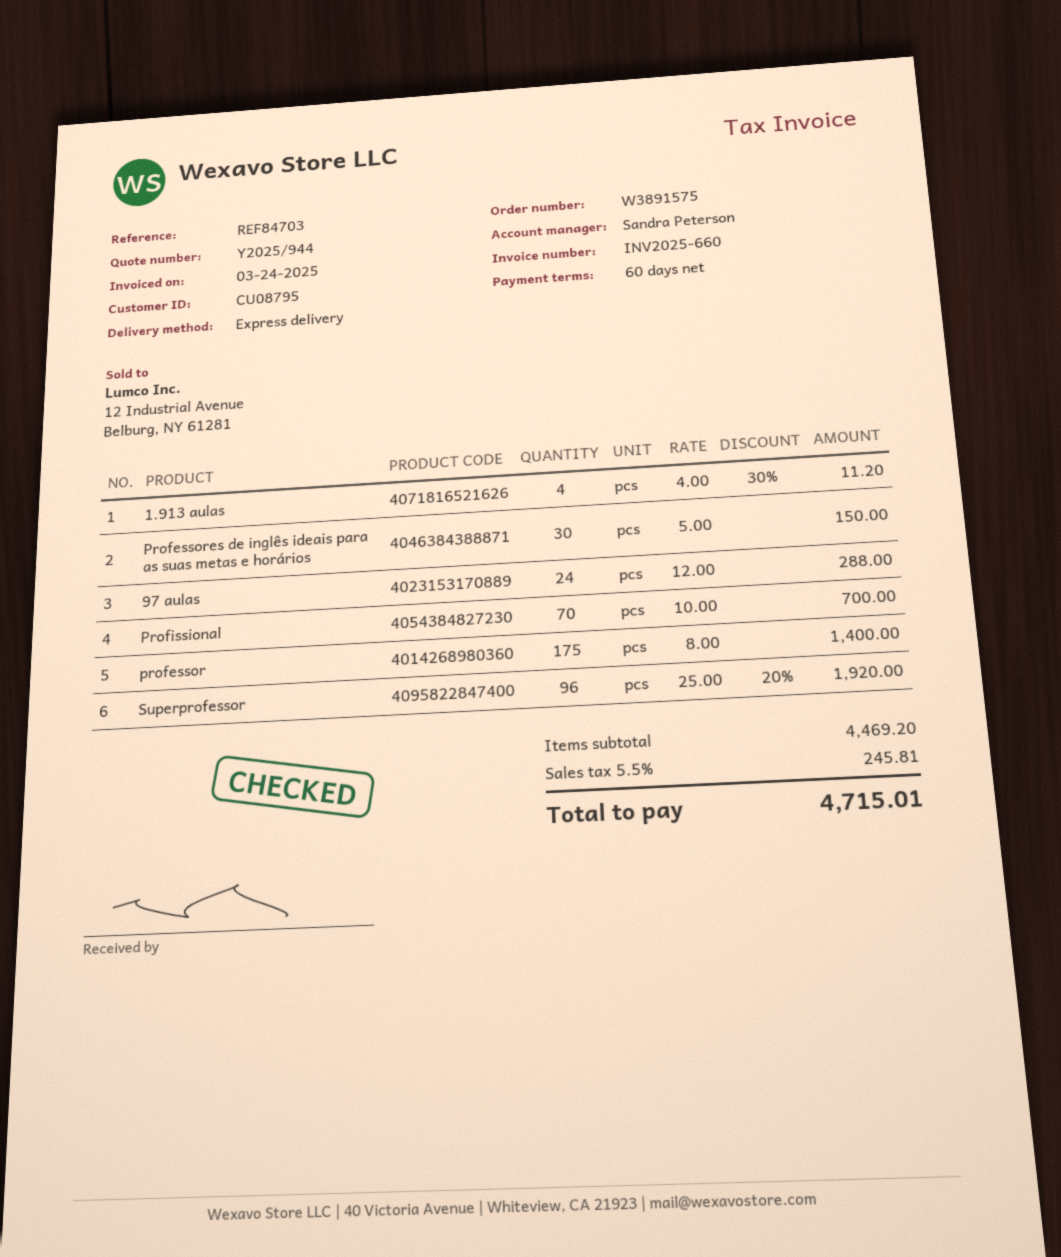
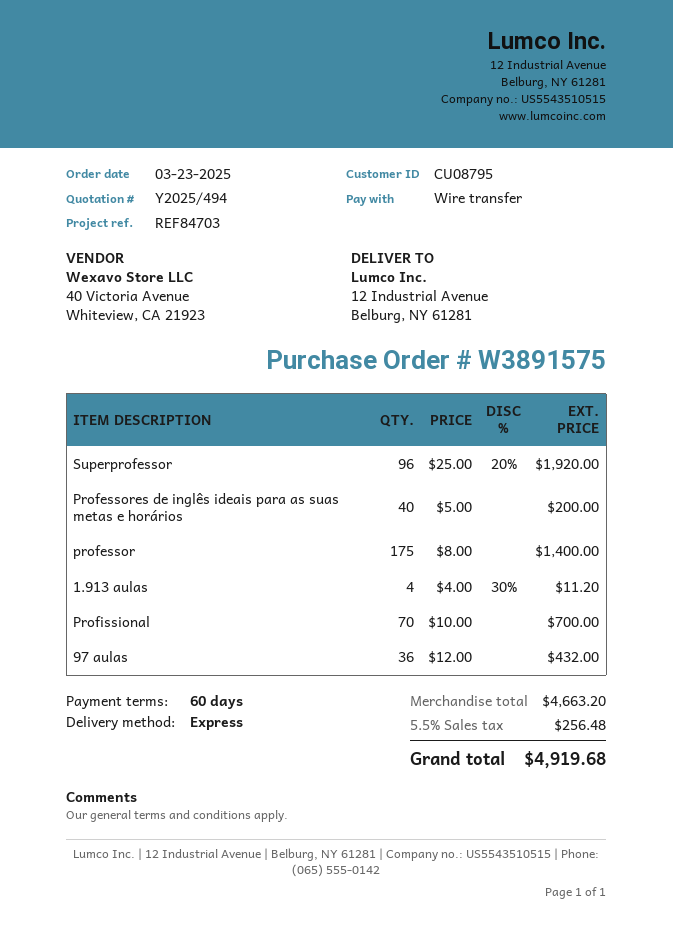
quote number: Y2025/944 -> Y2025/494
Professores de inglês ideais para as suas metas e horários: 30 x 5.00 = 150.00 -> 40 x 5.00 = 200.00
97 aulas: 24 x 12.00 = 288.00 -> 36 x 12.00 = 432.00
subtotal: 4469.20 -> 4663.20
tax: 5.5% = 245.81 -> 5.5% = 256.48
total: 4715.01 -> 4919.68

